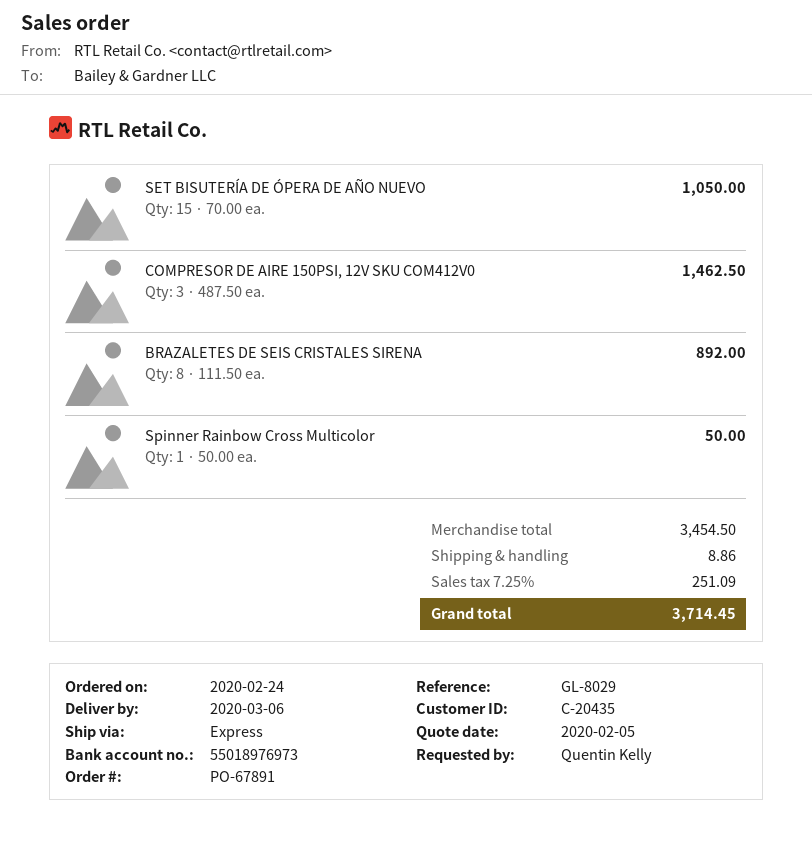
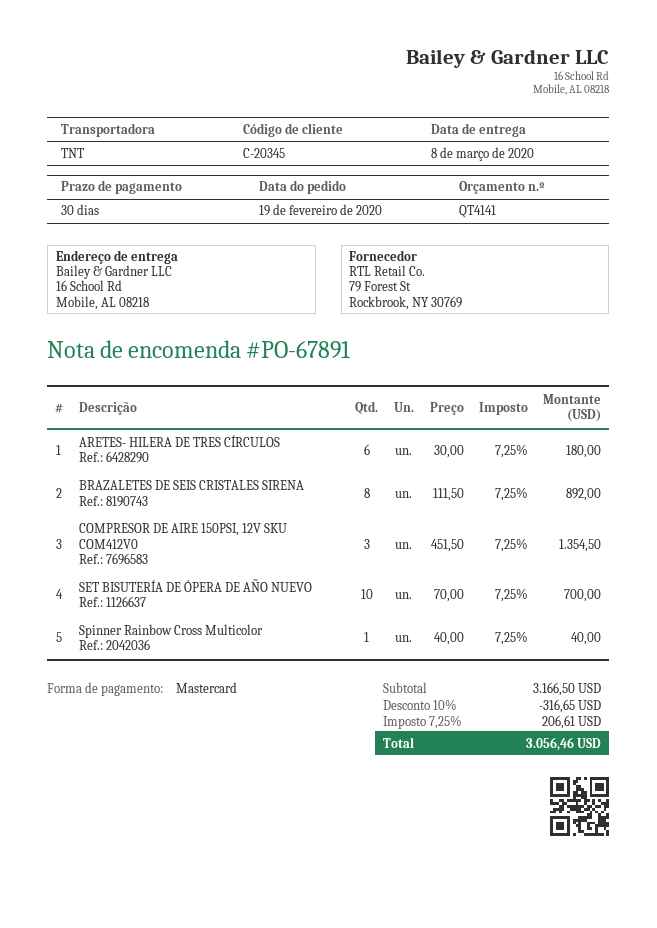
order date: 2020-02-24 -> 2020-02-19
delivery date: 2020-03-06 -> 2020-03-08
customer number: C-20435 -> C-20345
shipping method: express -> TNT
SET BISUTERÍA DE ÓPERA DE AÑO NUEVO: 15 x 70.00 = 1050.00 -> 10 x 70.00 = 700.00
COMPRESOR DE AIRE 150PSI, 12V SKU COM412V0: 3 x 487.50 = 1462.50 -> 3 x 451.50 = 1354.50
Spinner Rainbow Cross Multicolor: 1 x 50.00 = 50.00 -> 1 x 40.00 = 40.00
ARETES- HILERA DE TRES CÍRCULOS: none -> 6 x 30.00 = 180.00
subtotal: 3454.50 -> 3166.50
discount: none -> 10% = 316.65
shipping: 8.86 -> none
tax: 7.25% = 251.09 -> 7.25% = 206.61
total: 3714.45 -> 3056.46

